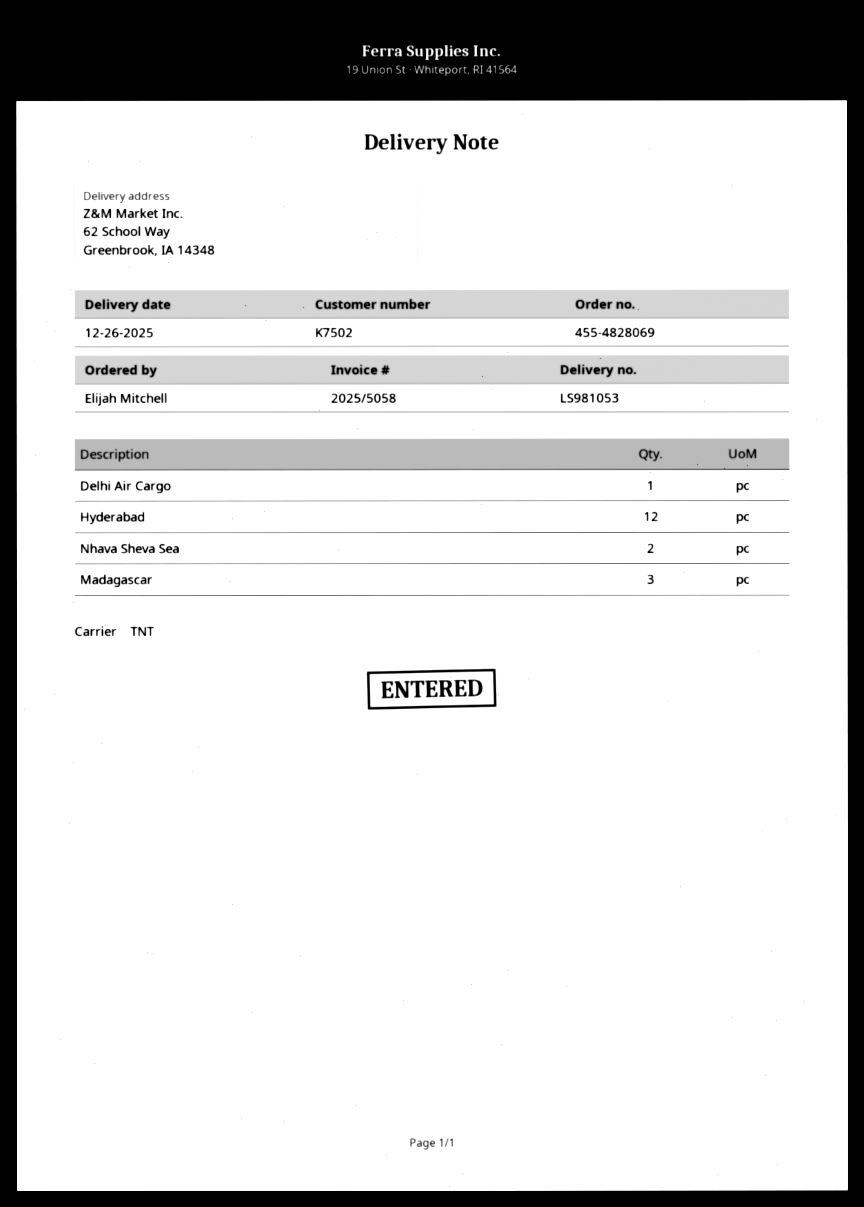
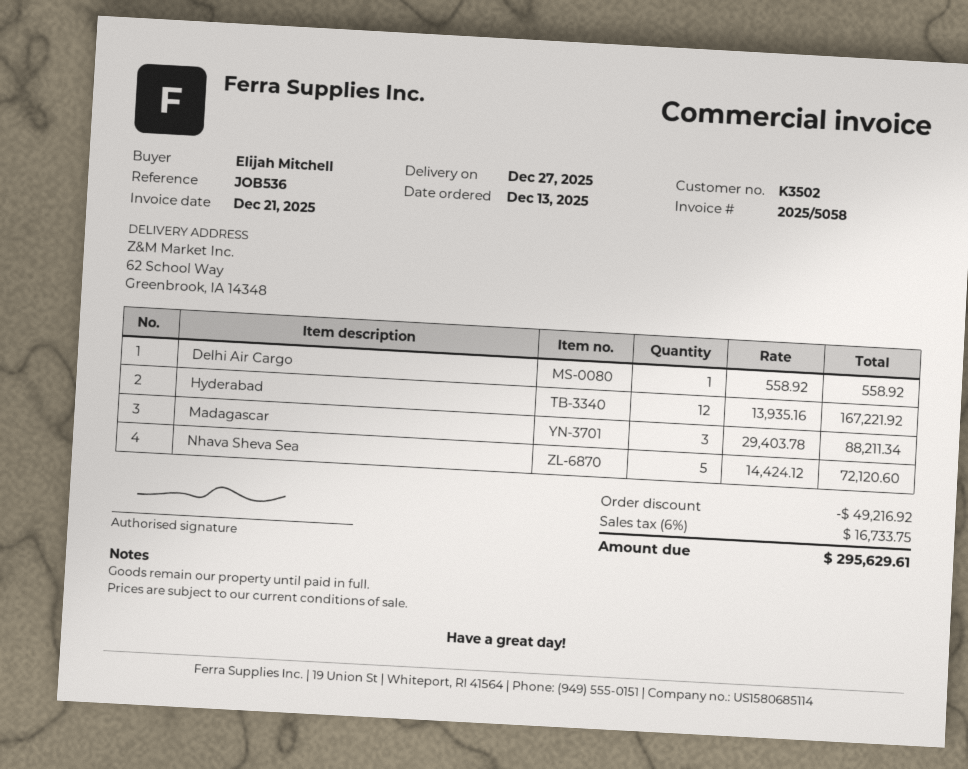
delivery date: 2025-12-26 -> 2025-12-27
customer number: K7502 -> K3502
Nhava Sheva Sea: 2 -> 5

